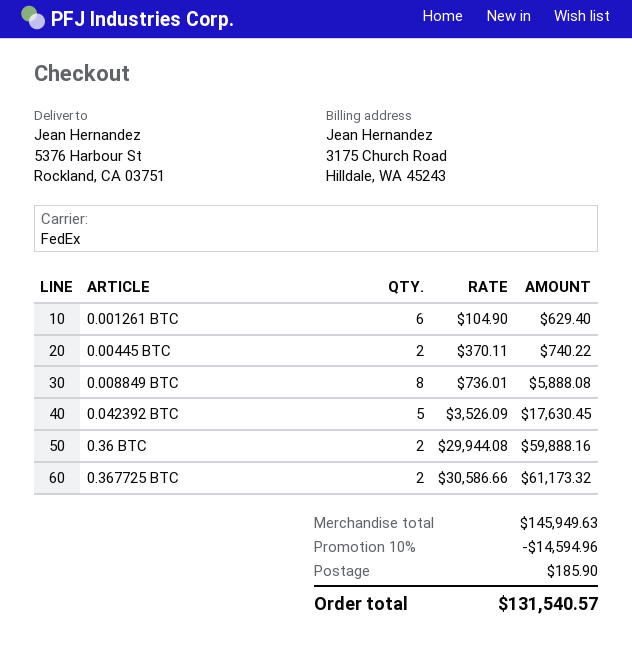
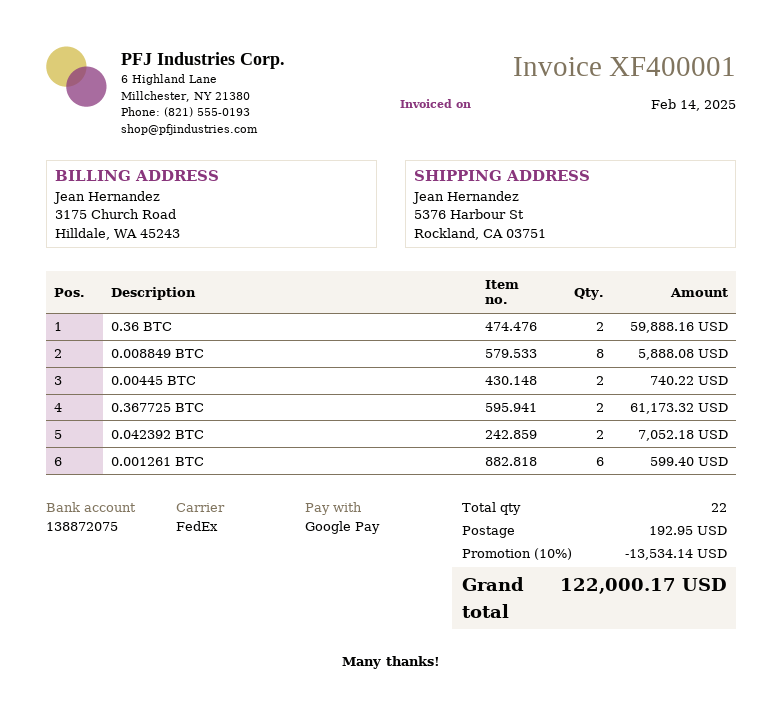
0.001261 BTC: 6 for 629.40 -> 6 for 599.40
0.042392 BTC: 5 for 17630.45 -> 2 for 7052.18
discount: 10% = 14594.96 -> 10% = 13534.14
shipping: 185.90 -> 192.95
total: 131540.57 -> 122000.17

